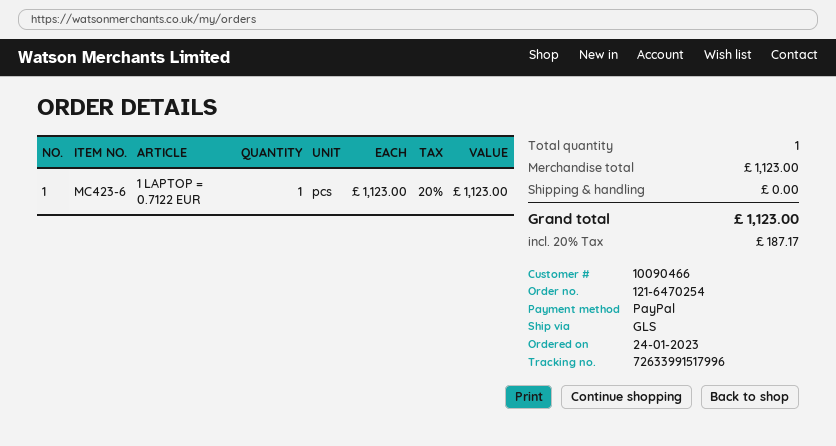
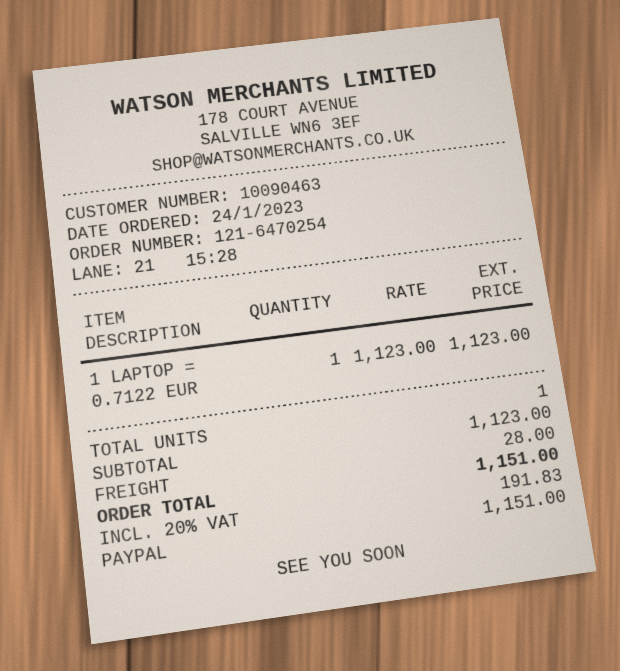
customer number: 10090466 -> 10090463
shipping: 0.00 -> 28.00
tax: 20% = 187.17 -> 20% = 191.83
total: 1123.00 -> 1151.00

